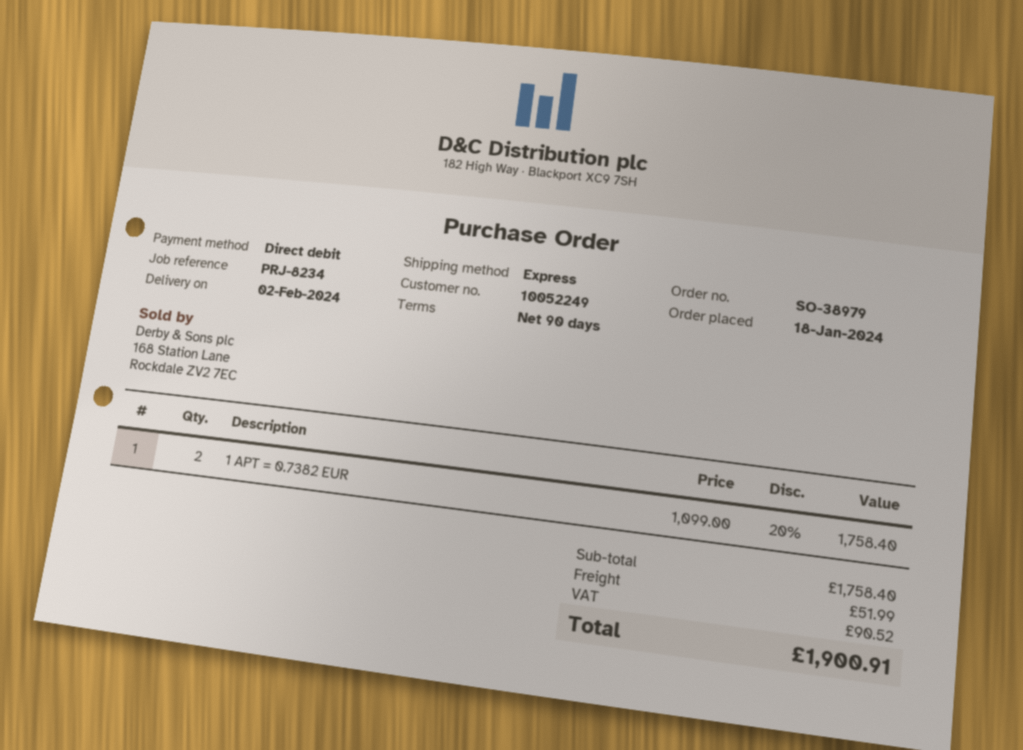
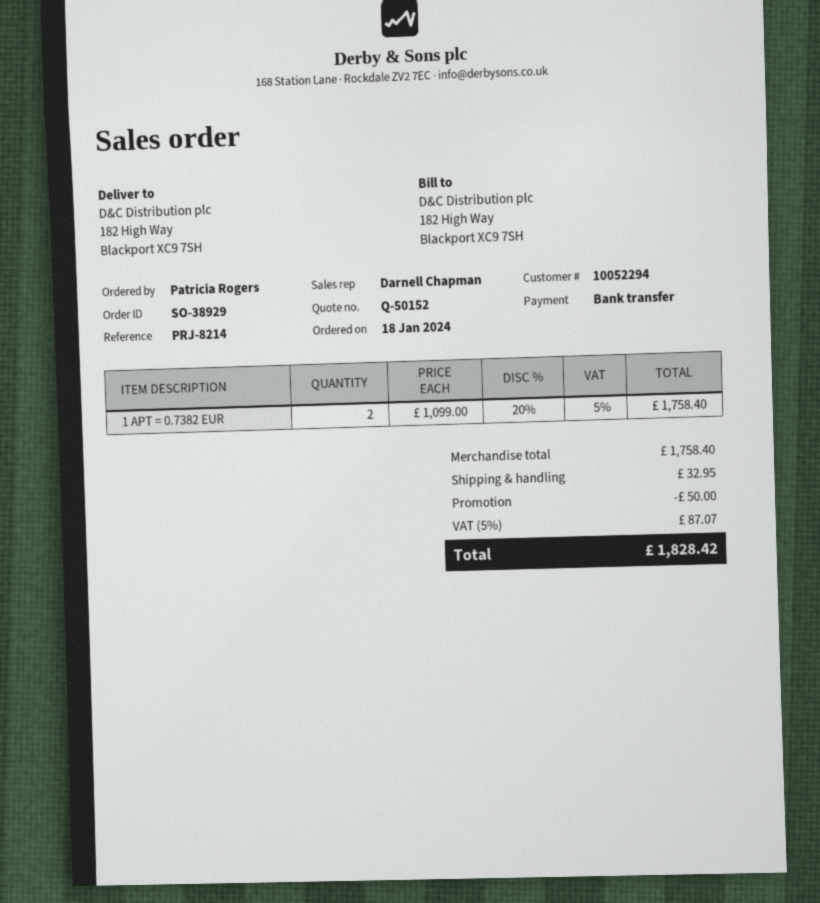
order number: SO-38979 -> SO-38929
customer number: 10052249 -> 10052294
reference: PRJ-8234 -> PRJ-8214
payment method: direct debit -> bank transfer
discount: none -> 50.00
shipping: 51.99 -> 32.95
tax: 90.52 -> 87.07
total: 1900.91 -> 1828.42

